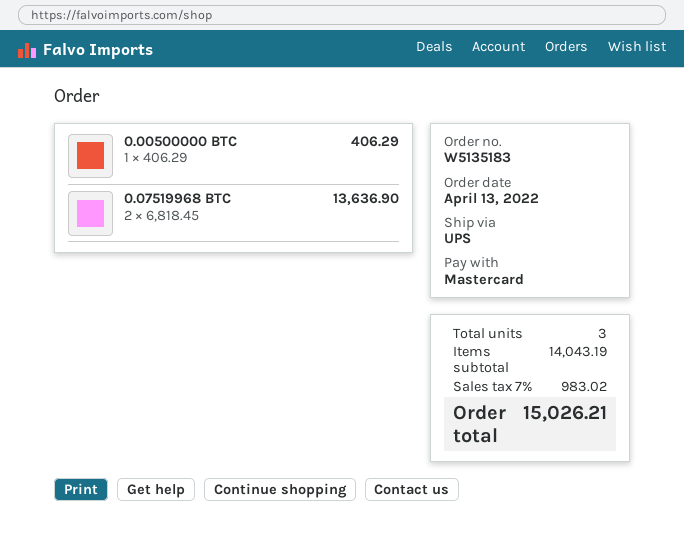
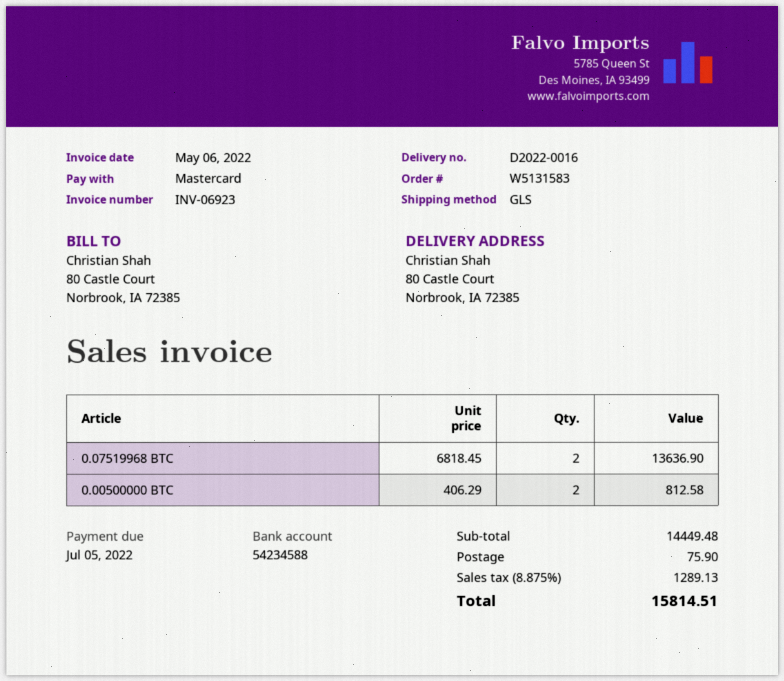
order number: W5135183 -> W5131583
shipping method: UPS -> GLS
0.00500000 BTC: 1 x 406.29 = 406.29 -> 2 x 406.29 = 812.58
subtotal: 14043.19 -> 14449.48
shipping: none -> 75.90
tax: 7% = 983.02 -> 8.875% = 1289.13
total: 15026.21 -> 15814.51

